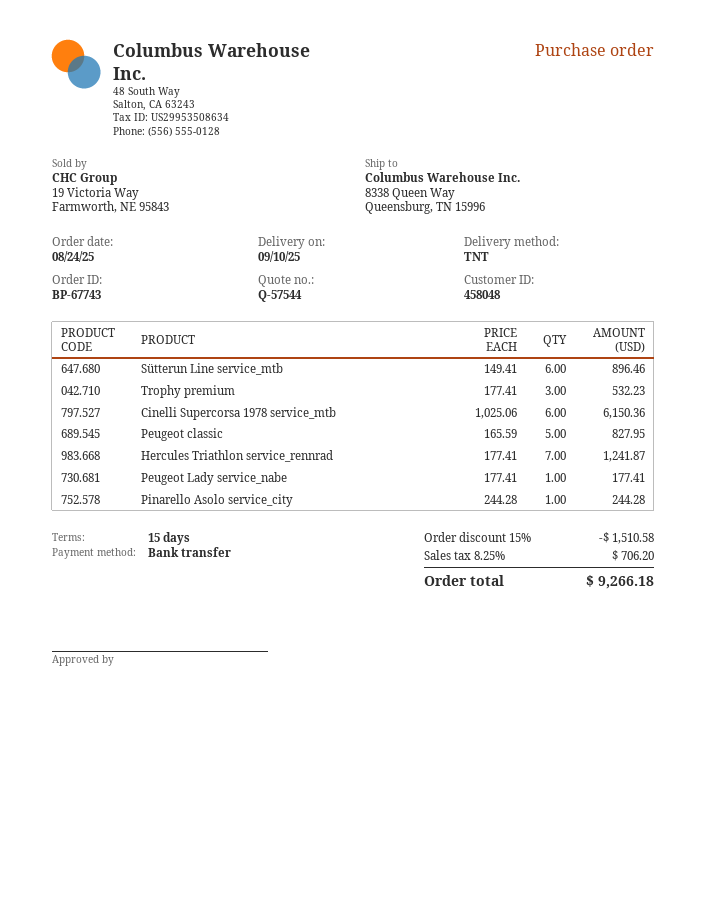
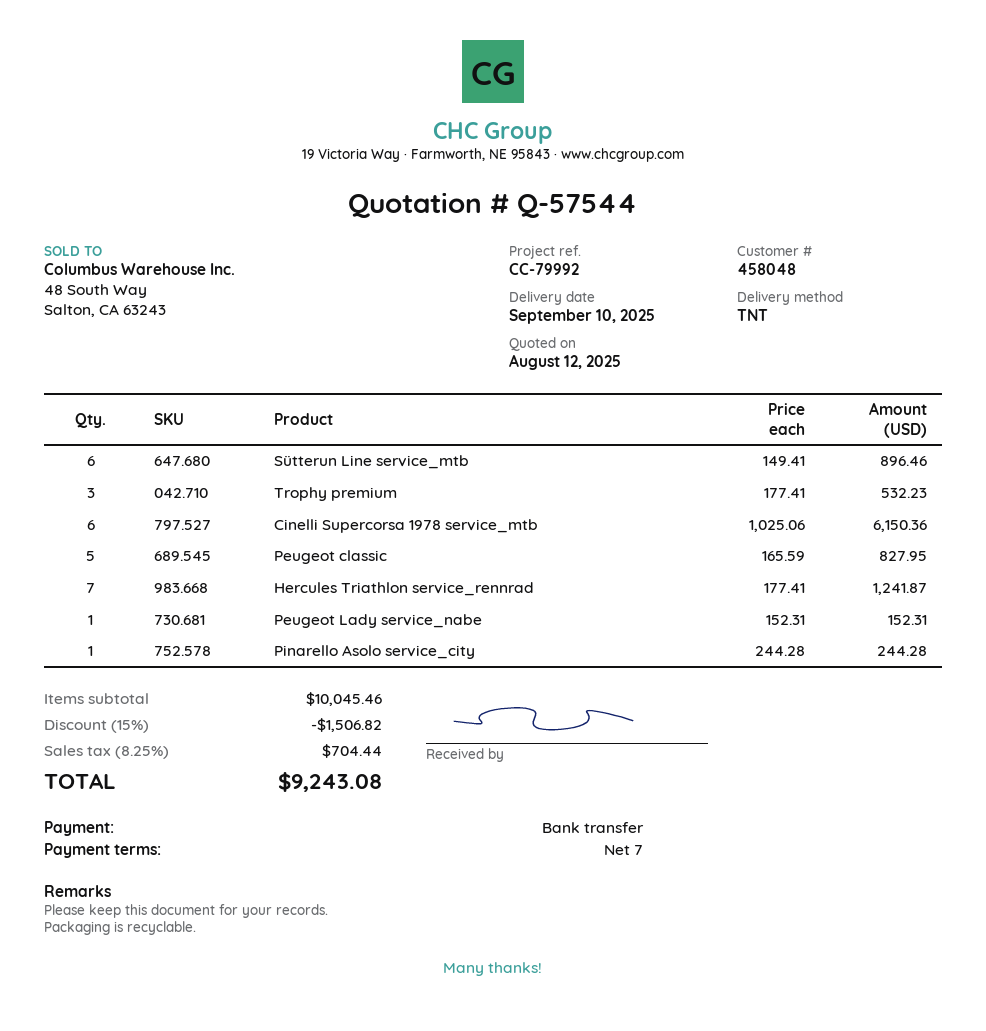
payment terms: 15 days -> 7 days
Peugeot Lady service_nabe: 1 x 177.41 = 177.41 -> 1 x 152.31 = 152.31
discount: 15% = 1510.58 -> 15% = 1506.82
tax: 8.25% = 706.20 -> 8.25% = 704.44
total: 9266.18 -> 9243.08

